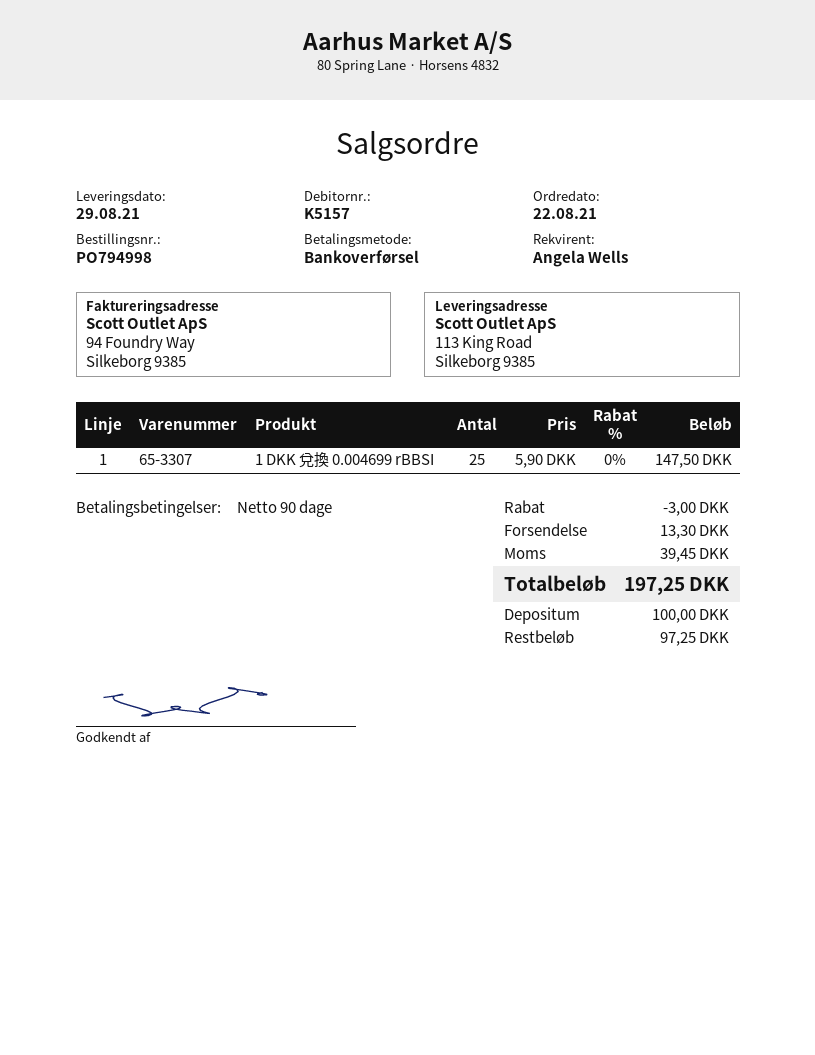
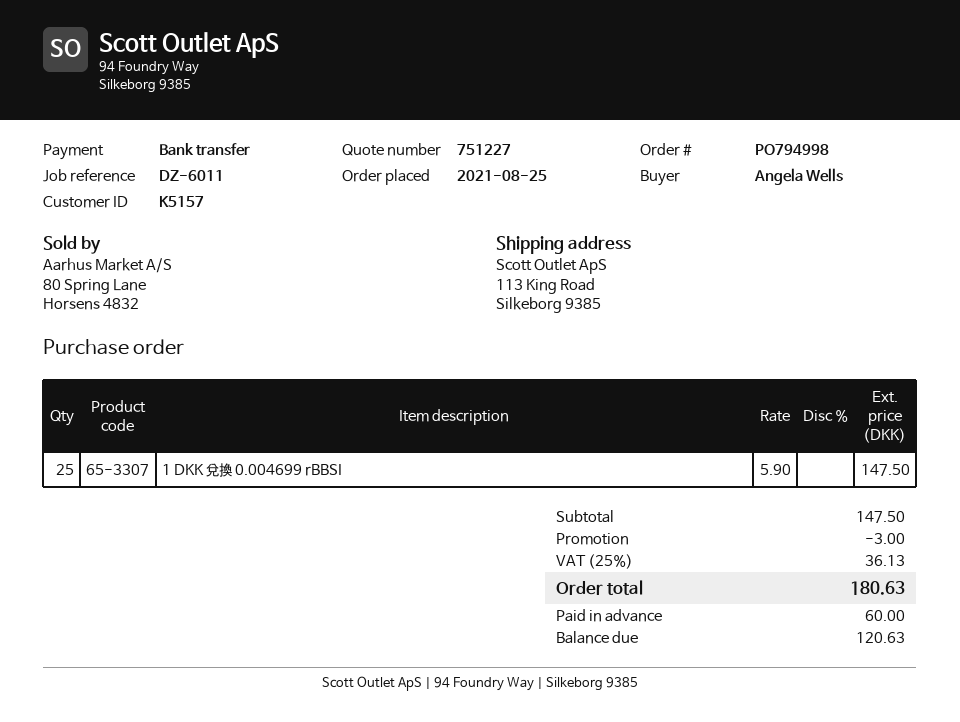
order date: 2021-08-22 -> 2021-08-25
shipping: 13.30 -> none
tax: 39.45 -> 36.13
total: 197.25 -> 180.63
deposit: 100.00 -> 60.00
balance: 97.25 -> 120.63

